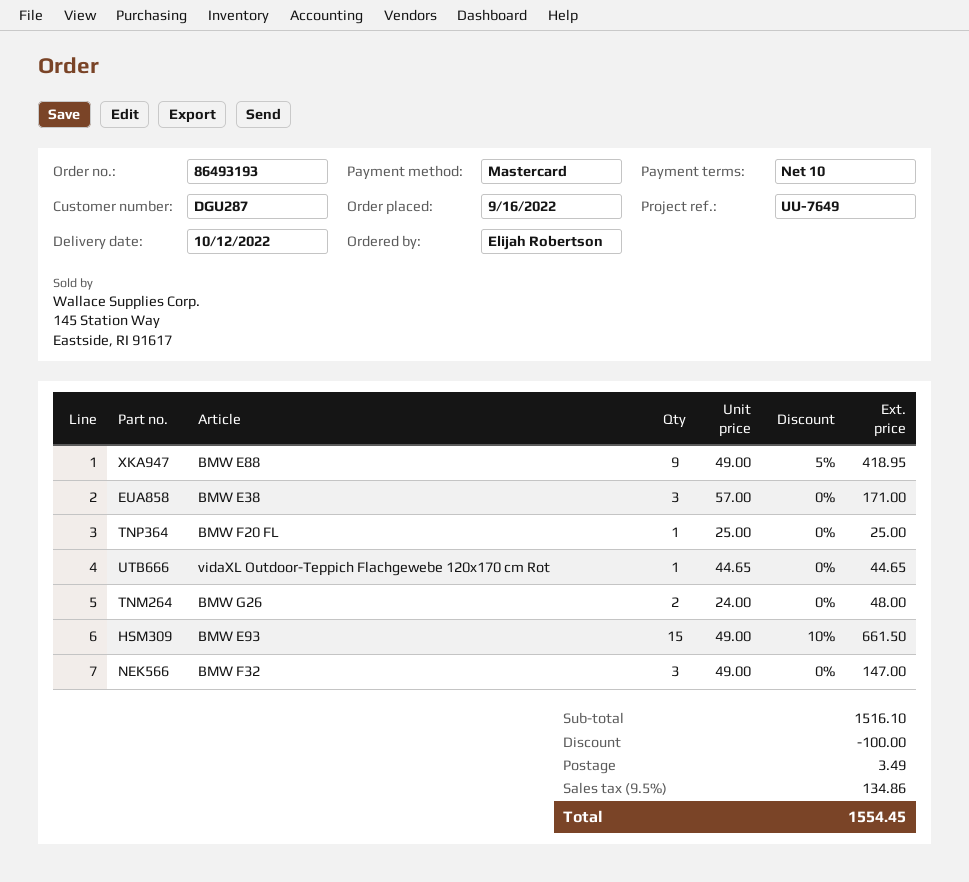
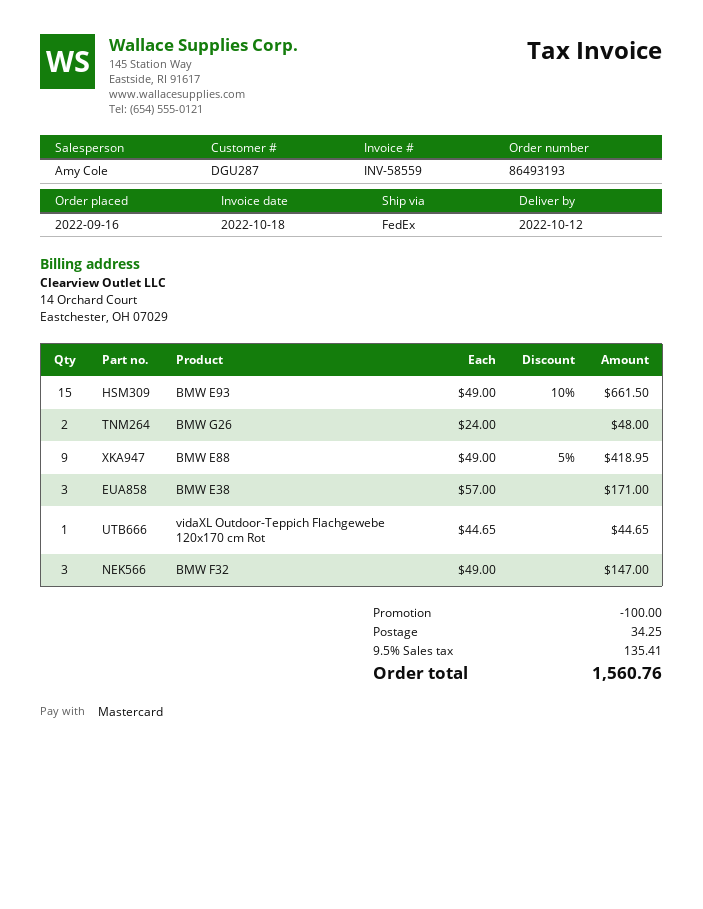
BMW F20 FL: 1 x 25.00 = 25.00 -> none
shipping: 3.49 -> 34.25
tax: 9.5% = 134.86 -> 9.5% = 135.41
total: 1554.45 -> 1560.76

